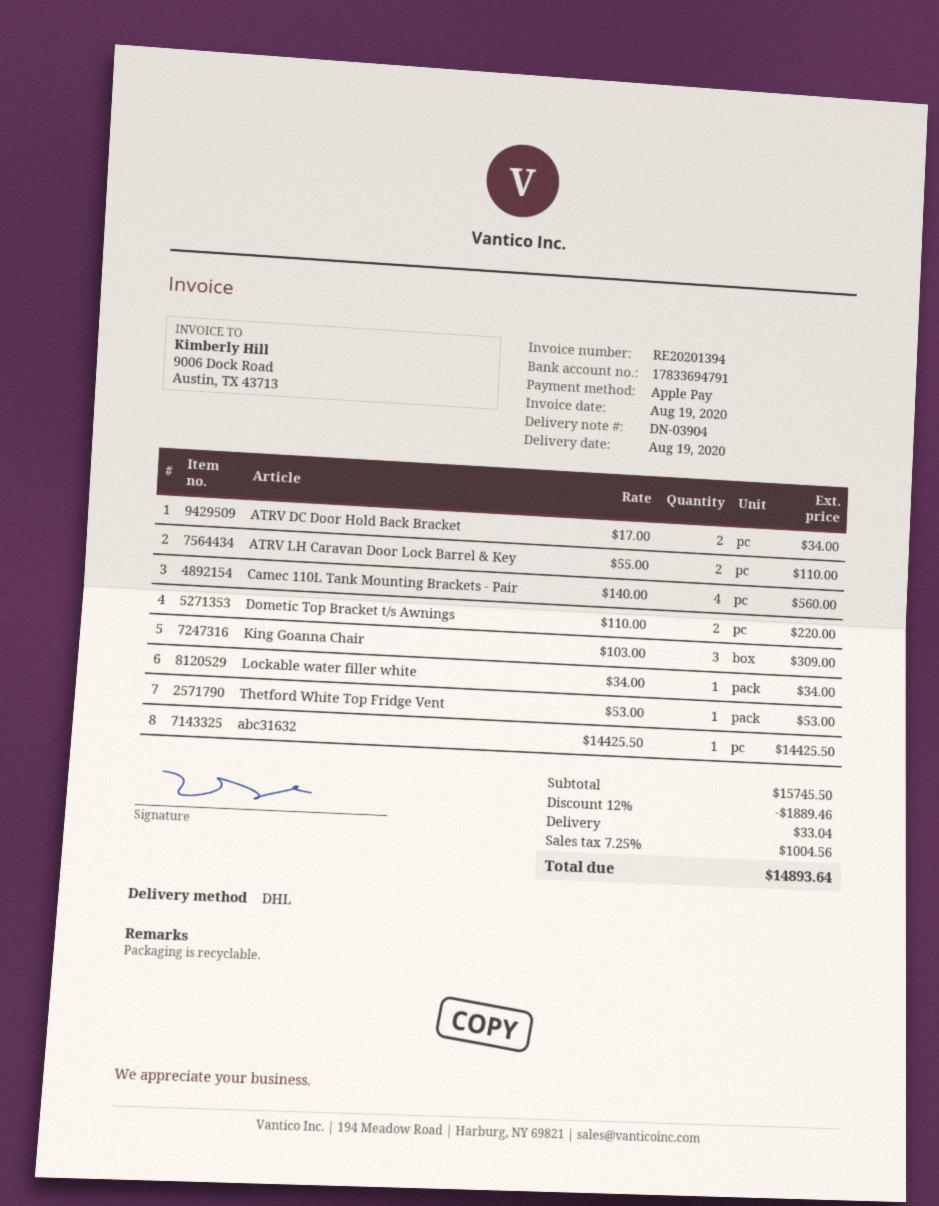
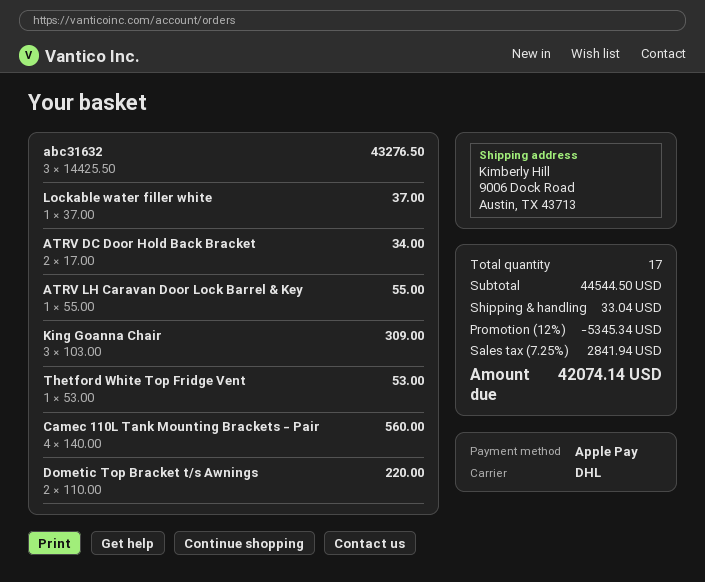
ATRV LH Caravan Door Lock Barrel & Key: 2 x 55.00 = 110.00 -> 1 x 55.00 = 55.00
Lockable water filler white: 1 x 34.00 = 34.00 -> 1 x 37.00 = 37.00
abc31632: 1 x 14425.50 = 14425.50 -> 3 x 14425.50 = 43276.50
subtotal: 15745.50 -> 44544.50
discount: 12% = 1889.46 -> 12% = 5345.34
tax: 7.25% = 1004.56 -> 7.25% = 2841.94
total: 14893.64 -> 42074.14

